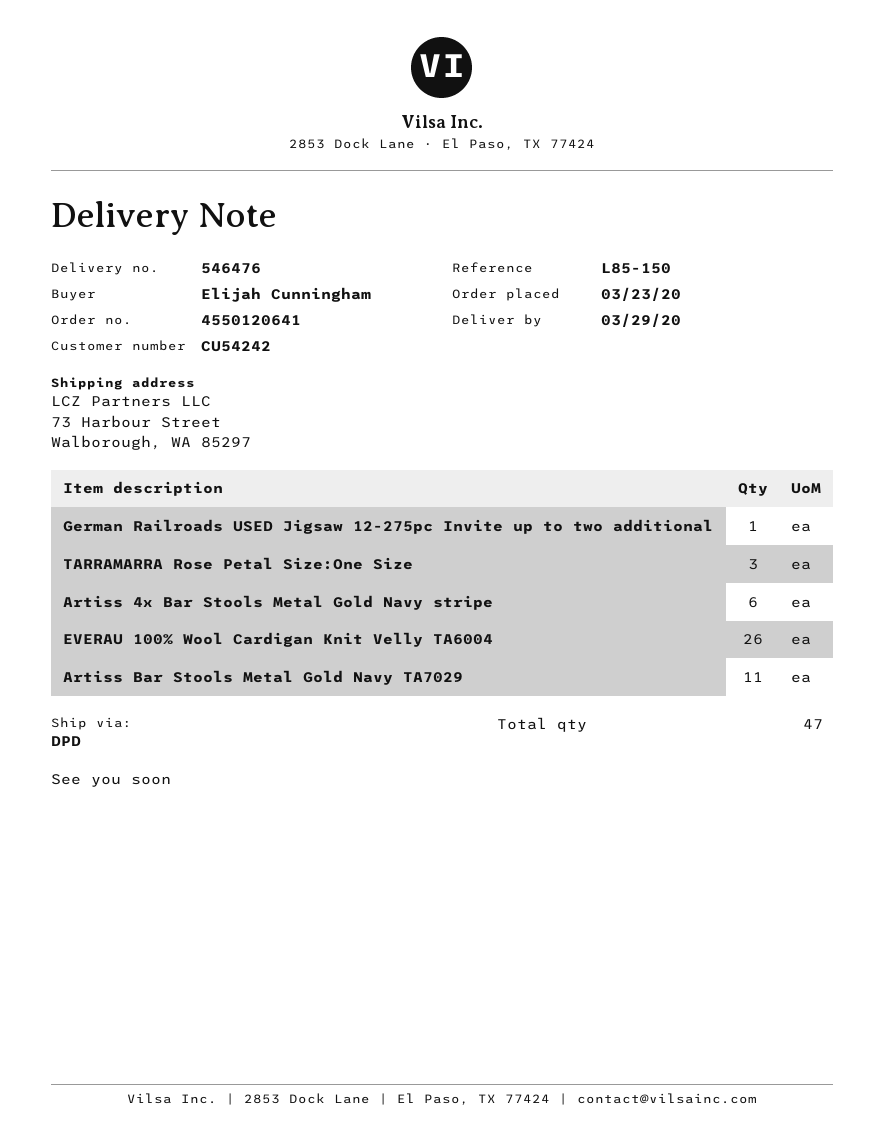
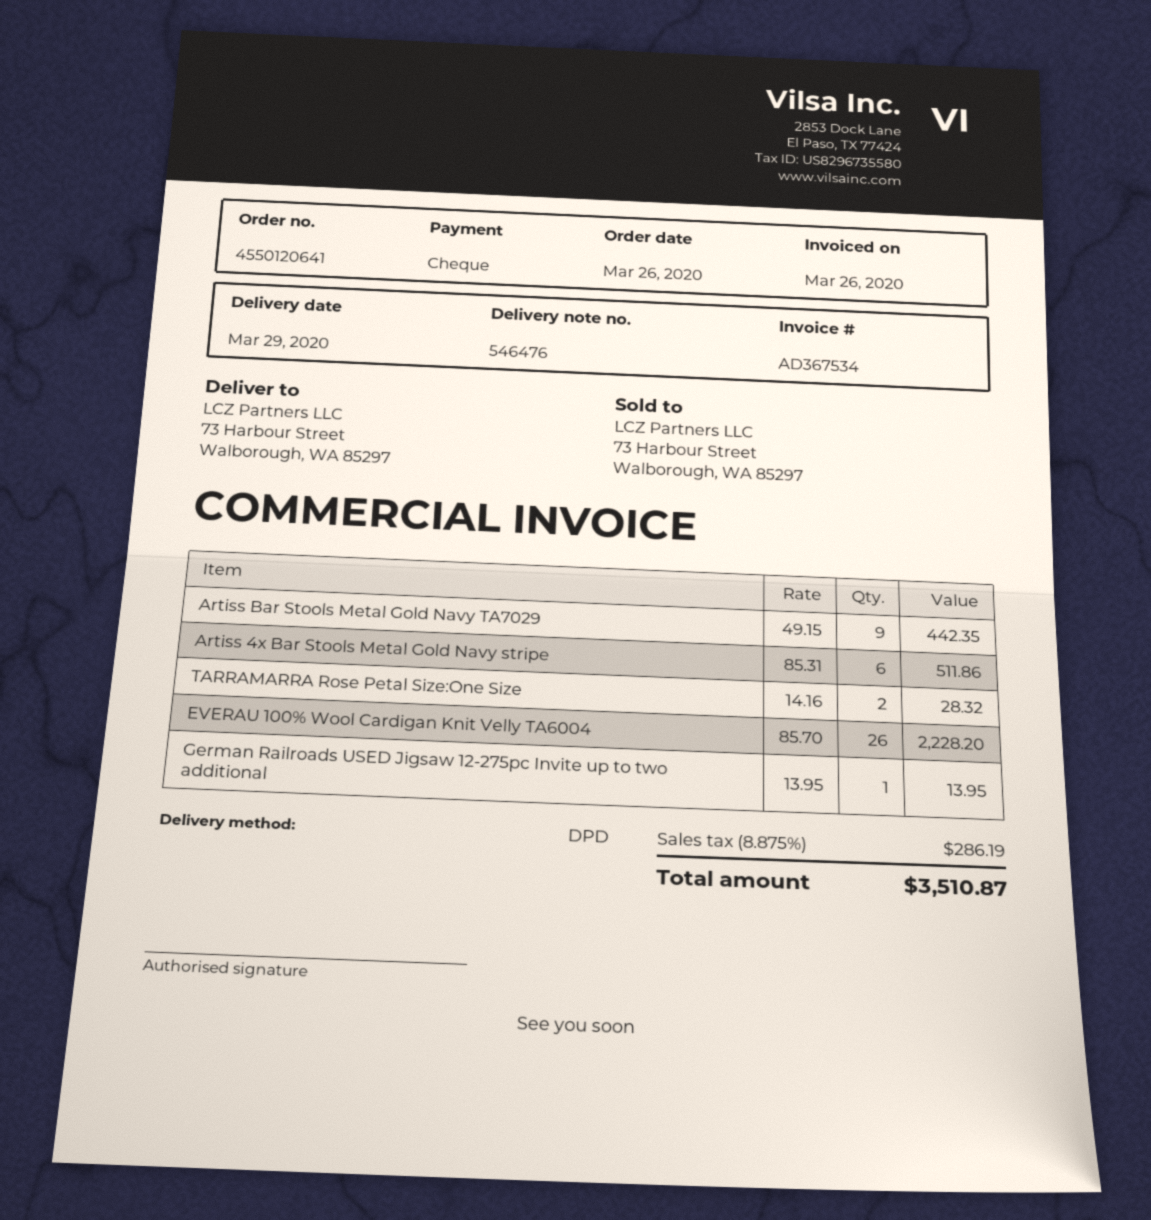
order date: 2020-03-23 -> 2020-03-26
TARRAMARRA Rose Petal Size:One Size: 3 -> 2
Artiss Bar Stools Metal Gold Navy TA7029: 11 -> 9

